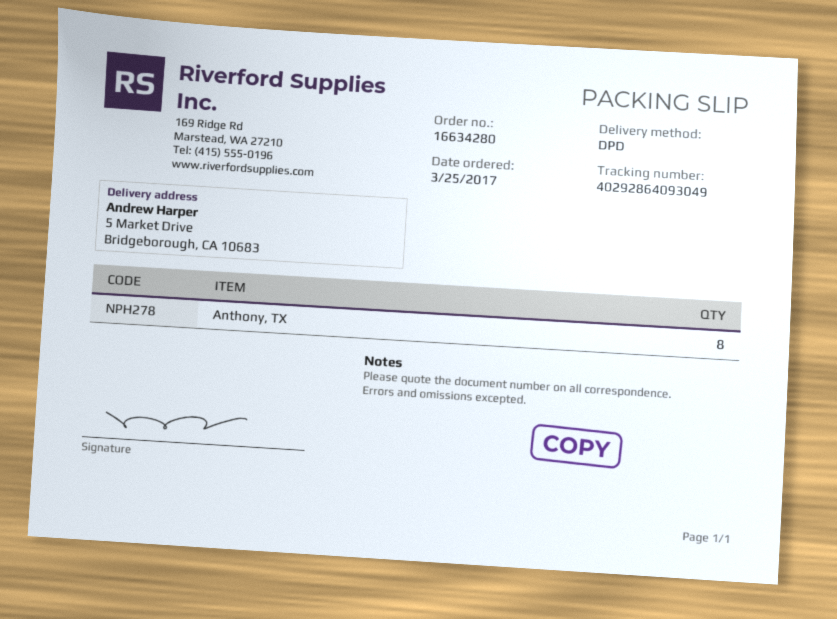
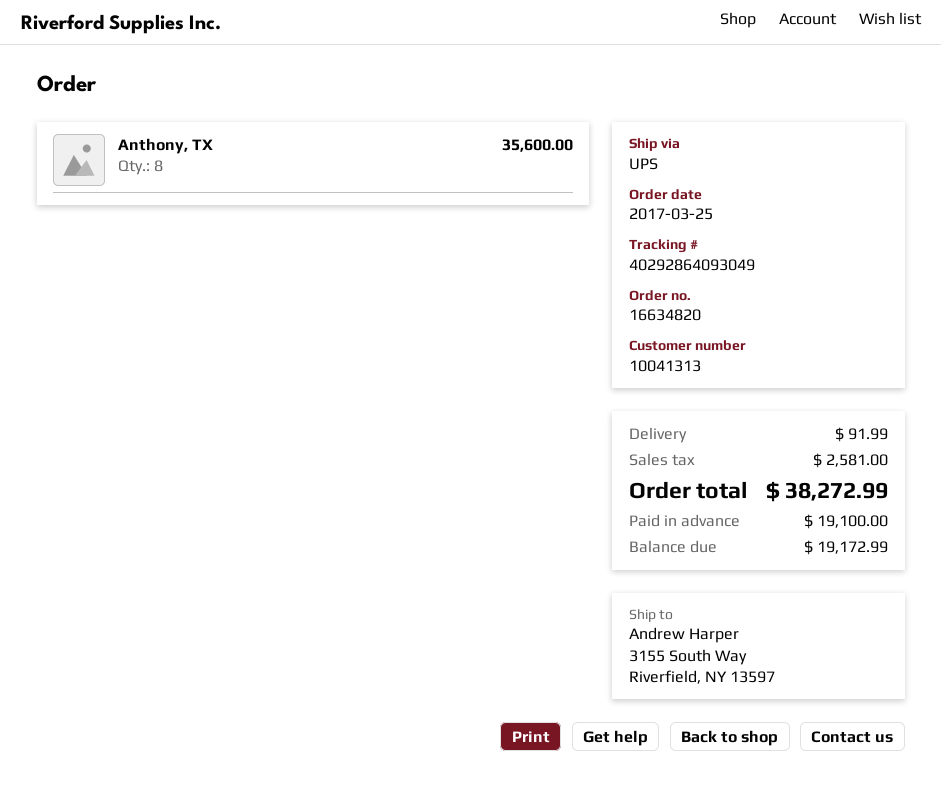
order number: 16634280 -> 16634820
shipping method: DPD -> UPS
ship to: 5 Market Drive, Bridgeborough, CA 10683 -> 3155 South Way, Riverfield, NY 13597

